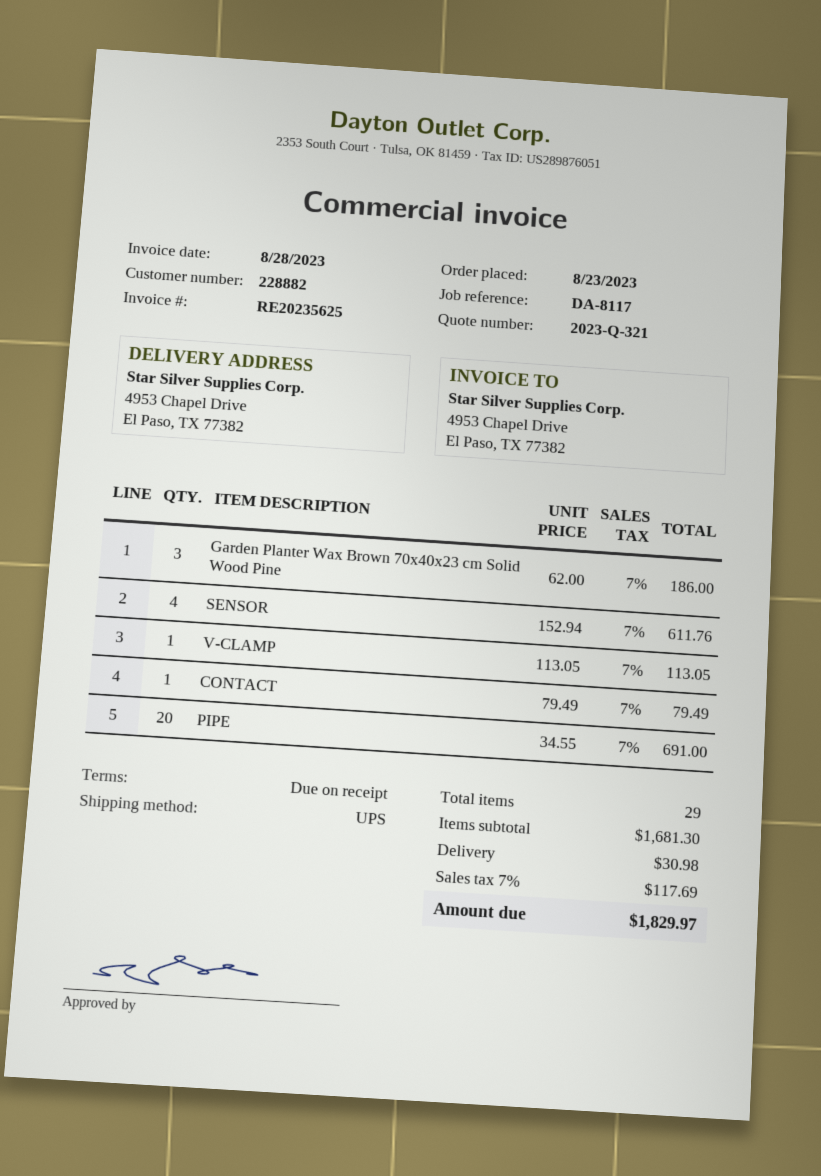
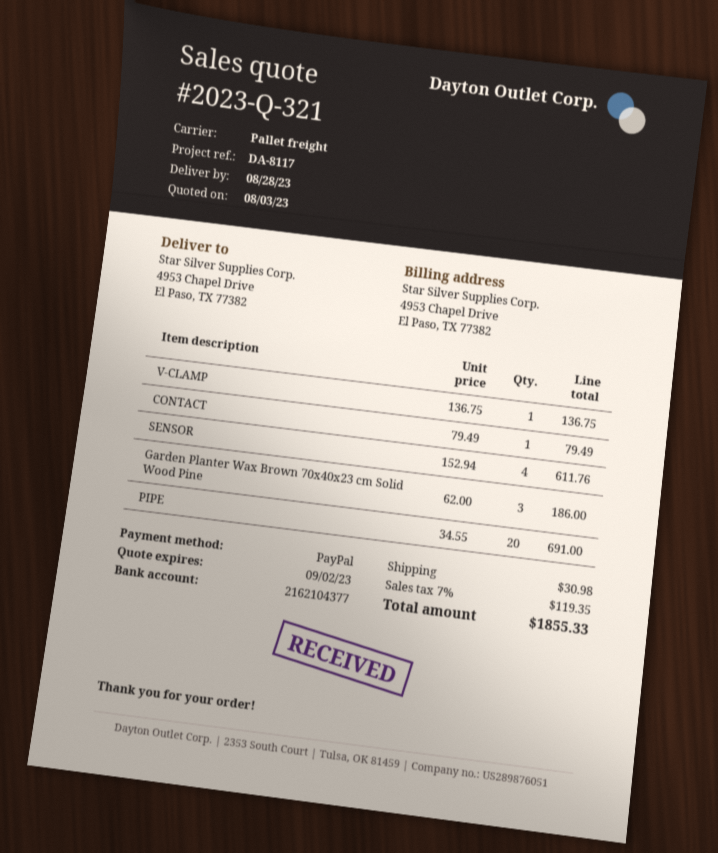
shipping method: UPS -> pallet freight
V-CLAMP: 1 x 113.05 = 113.05 -> 1 x 136.75 = 136.75
tax: 7% = 117.69 -> 7% = 119.35
total: 1829.97 -> 1855.33

